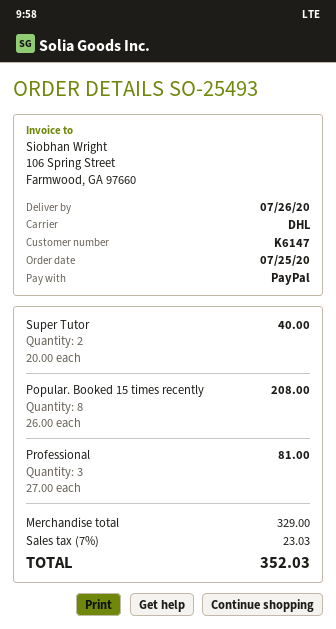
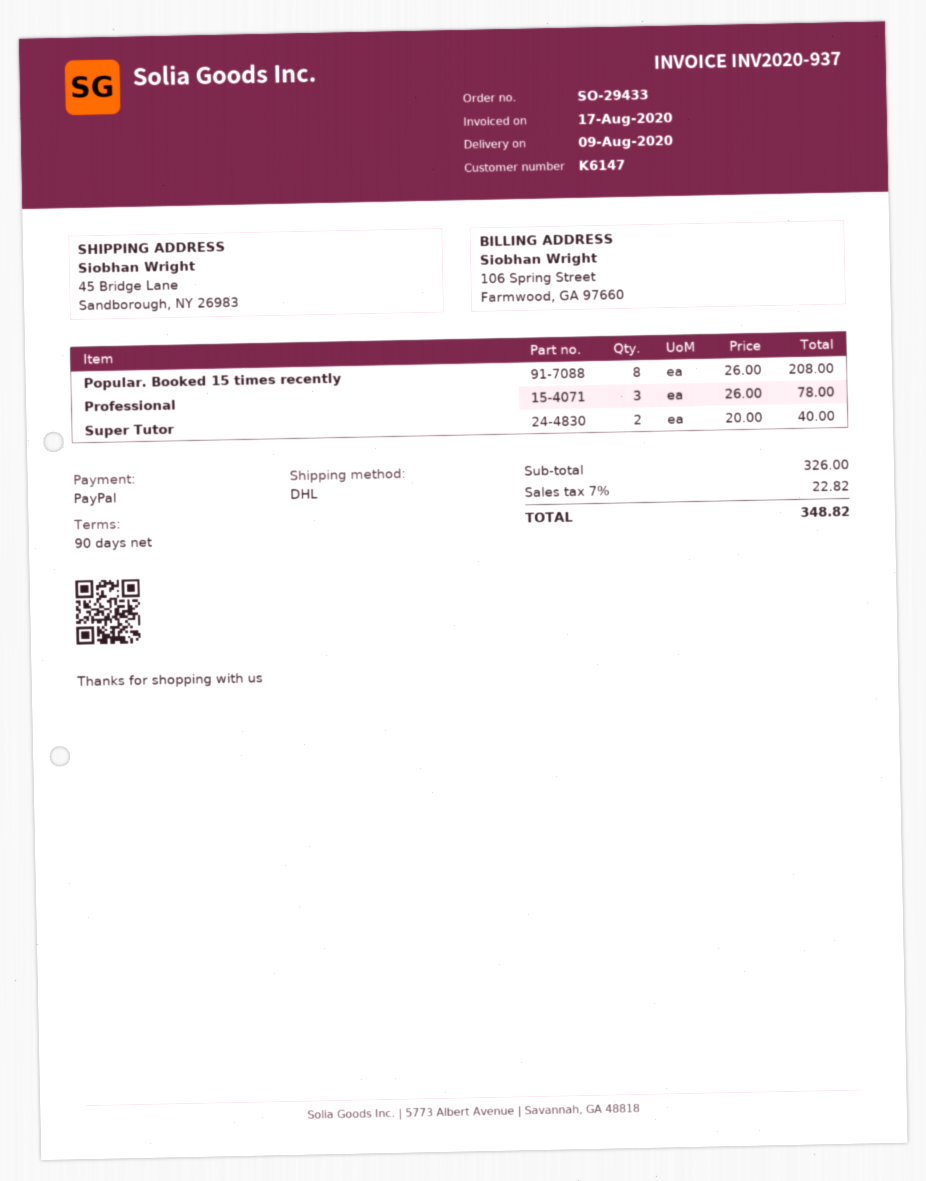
order number: SO-25493 -> SO-29433
delivery date: 2020-07-26 -> 2020-08-09
Professional: 3 x 27.00 = 81.00 -> 3 x 26.00 = 78.00
subtotal: 329.00 -> 326.00
tax: 7% = 23.03 -> 7% = 22.82
total: 352.03 -> 348.82

